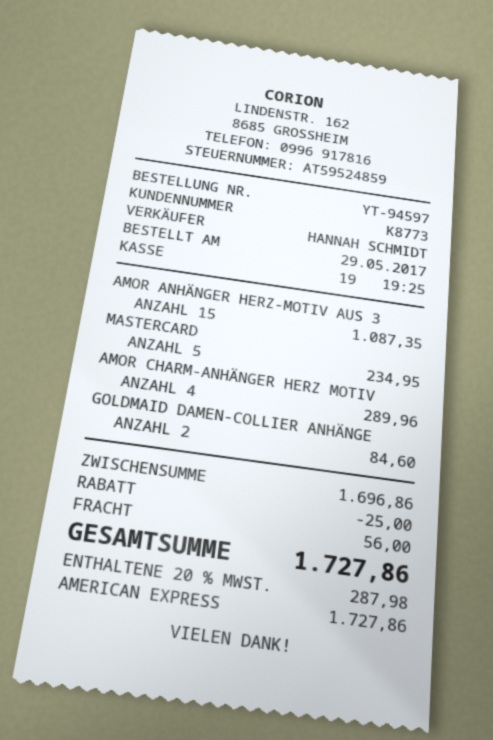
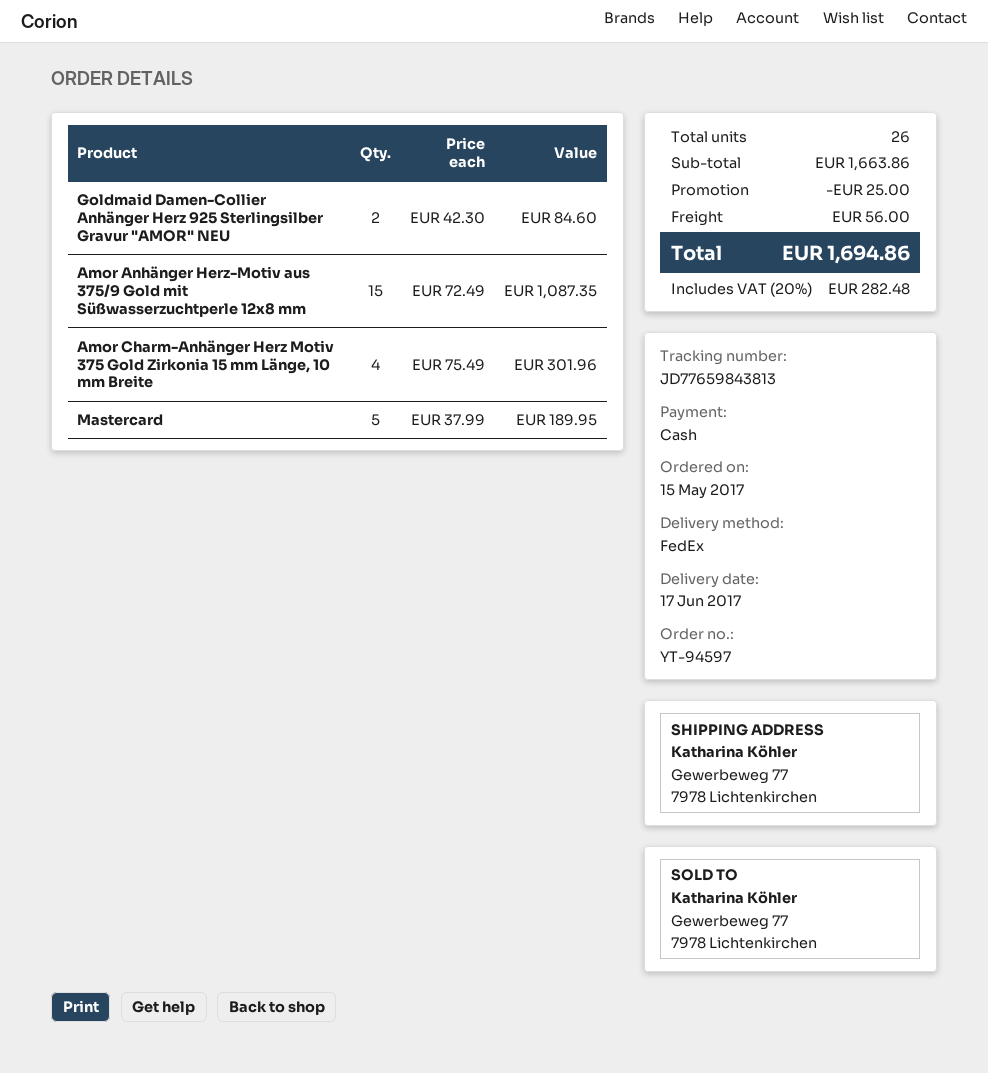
order date: 2017-05-29 -> 2017-05-15
payment method: American Express -> cash
MASTERCARD: 5 for 234.95 -> 5 for 189.95
AMOR CHARM-ANHÄNGER HERZ MOTIV: 4 for 289.96 -> 4 for 301.96
subtotal: 1696.86 -> 1663.86
tax: 20% = 287.98 -> 20% = 282.48
total: 1727.86 -> 1694.86

